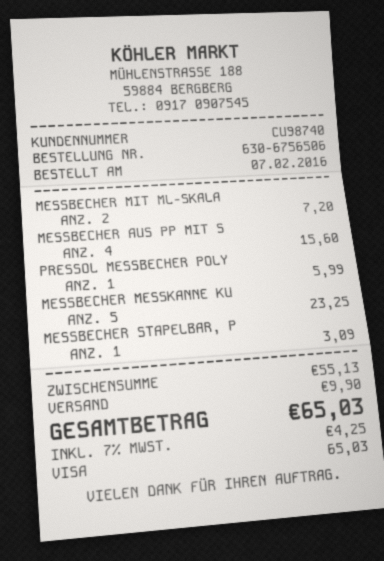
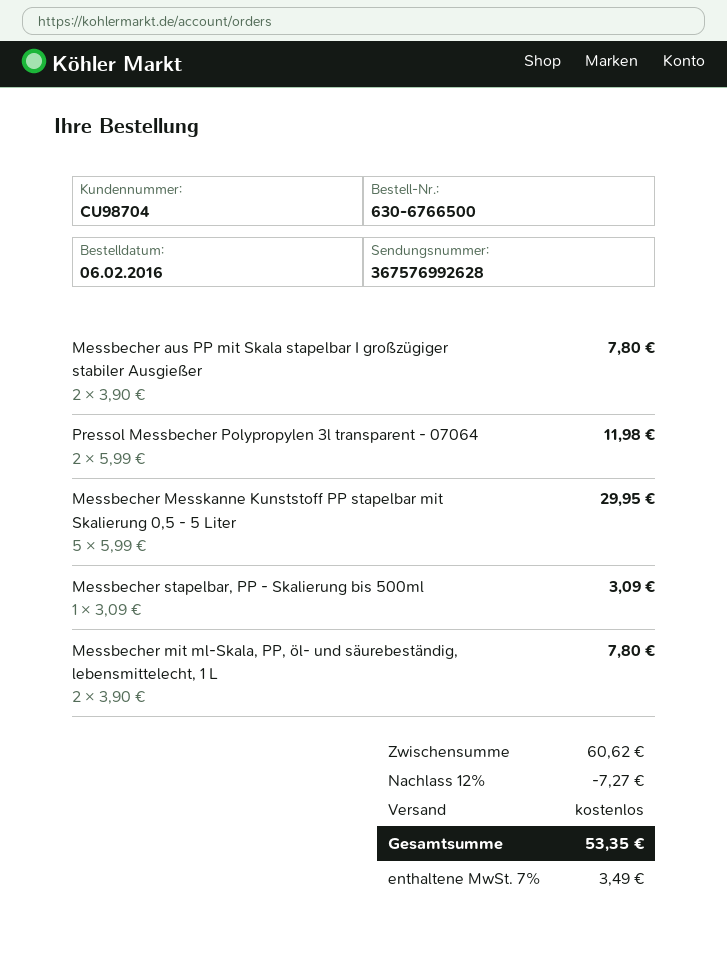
order number: 630-6756506 -> 630-6766500
order date: 2016-02-07 -> 2016-02-06
customer number: CU98740 -> CU98704
MESSBECHER MIT ML-SKALA: 2 for 7.20 -> 2 for 7.80
MESSBECHER AUS PP MIT S: 4 for 15.60 -> 2 for 7.80
PRESSOL MESSBECHER POLY: 1 for 5.99 -> 2 for 11.98
MESSBECHER MESSKANNE KU: 5 for 23.25 -> 5 for 29.95
subtotal: 55.13 -> 60.62
discount: none -> 12% = 7.27
shipping: 9.90 -> 0.00
tax: 7% = 4.25 -> 7% = 3.49
total: 65.03 -> 53.35

